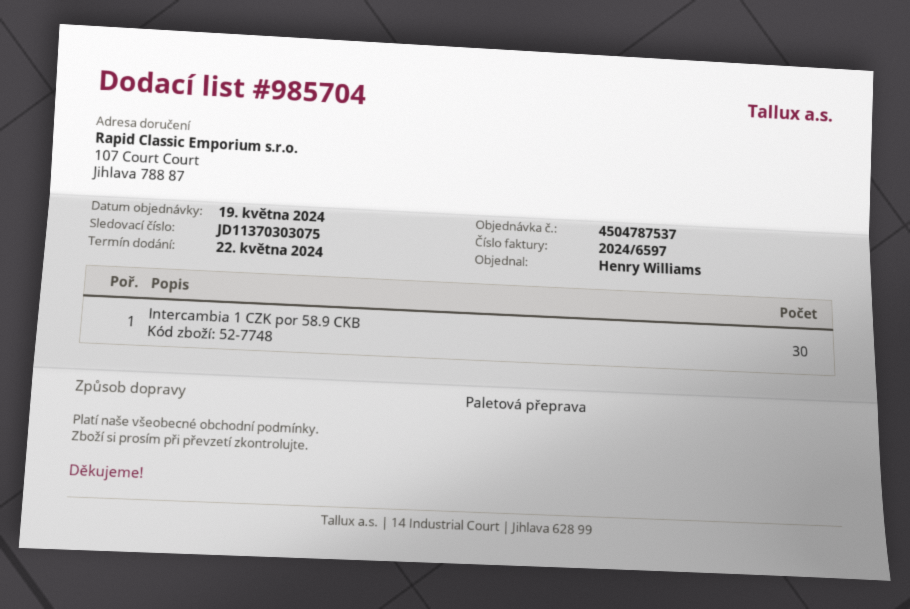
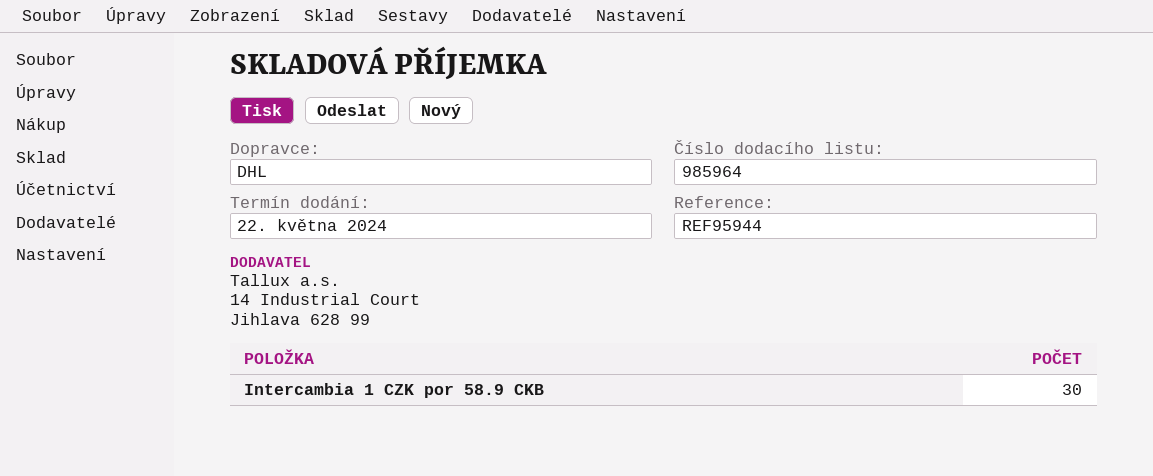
delivery note number: 985704 -> 985964
shipping method: pallet freight -> DHL

